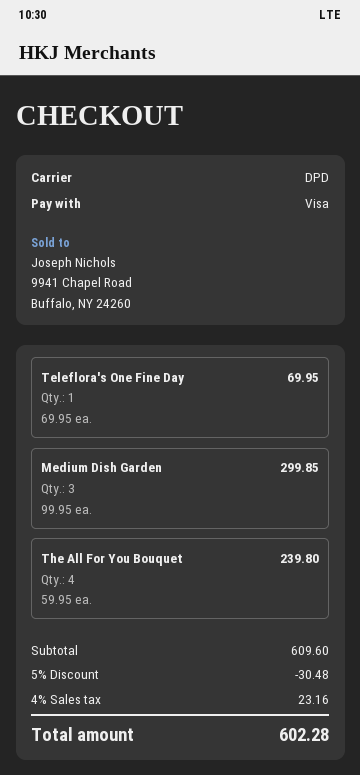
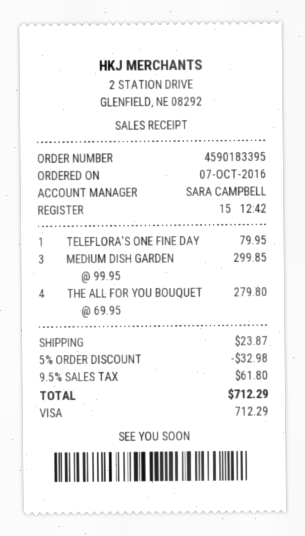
Teleflora's One Fine Day: 1 x 69.95 = 69.95 -> 1 x 79.95 = 79.95
The All For You Bouquet: 4 x 59.95 = 239.80 -> 4 x 69.95 = 279.80
discount: 5% = 30.48 -> 5% = 32.98
shipping: none -> 23.87
tax: 4% = 23.16 -> 9.5% = 61.80
total: 602.28 -> 712.29

